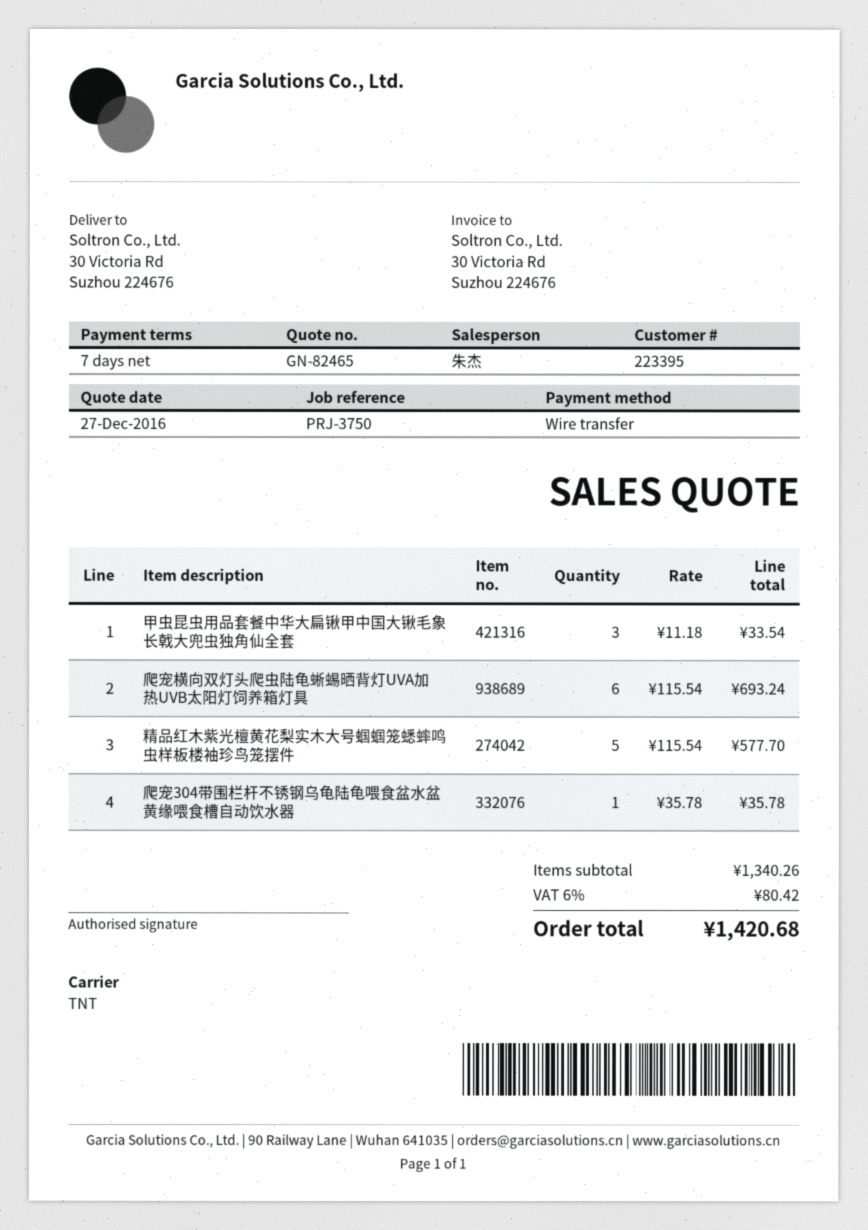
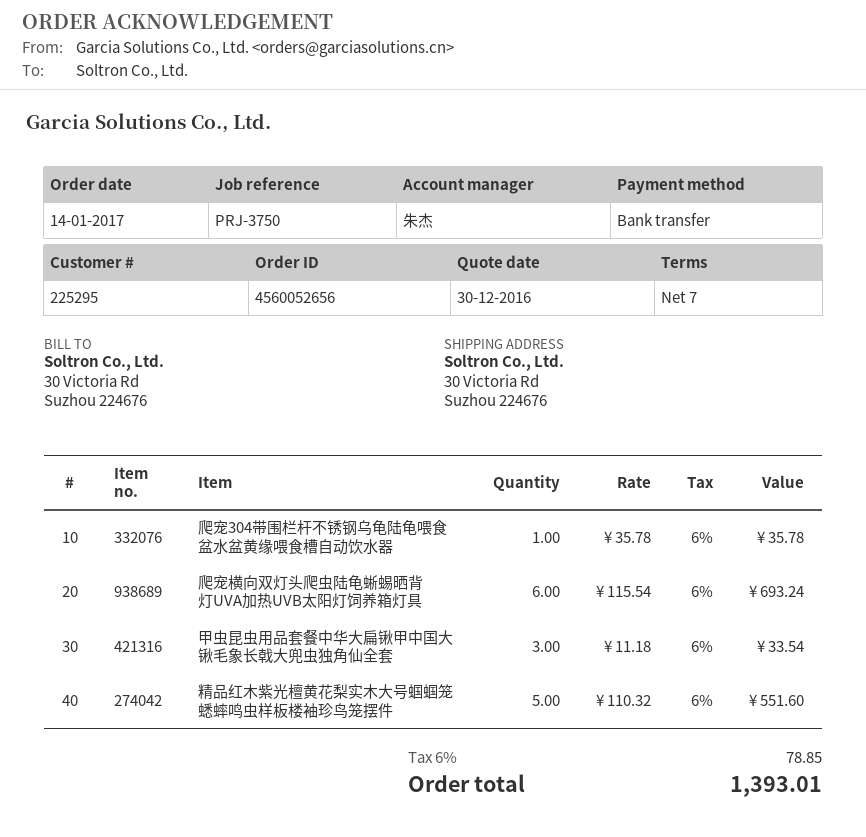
quote date: 2016-12-27 -> 2016-12-30
customer number: 223395 -> 225295
精品红木紫光檀黄花梨实木大号蝈蝈笼蟋蟀鸣虫样板楼袖珍鸟笼摆件: 5 x 115.54 = 577.70 -> 5 x 110.32 = 551.60
tax: 6% = 80.42 -> 6% = 78.85
total: 1420.68 -> 1393.01

